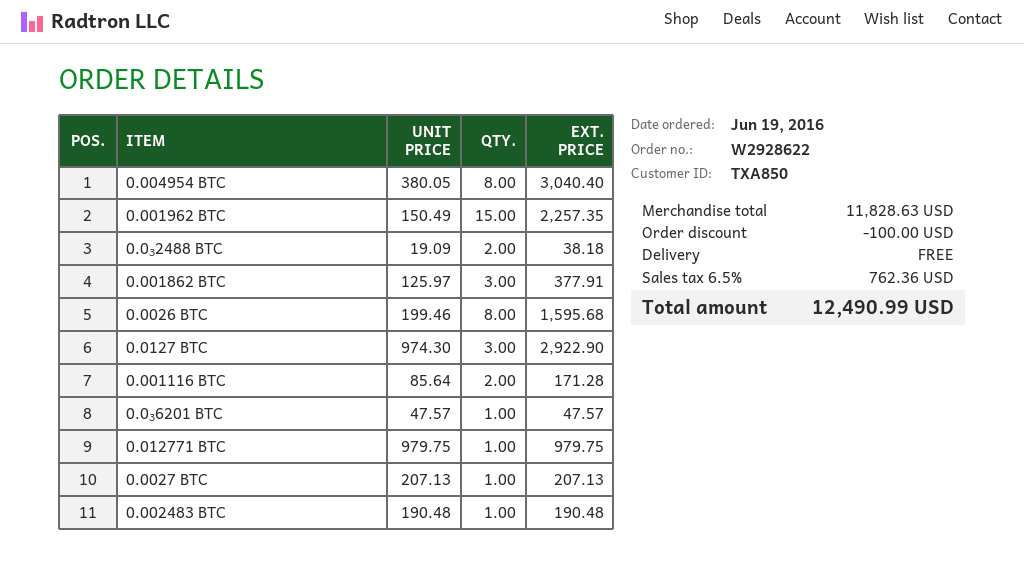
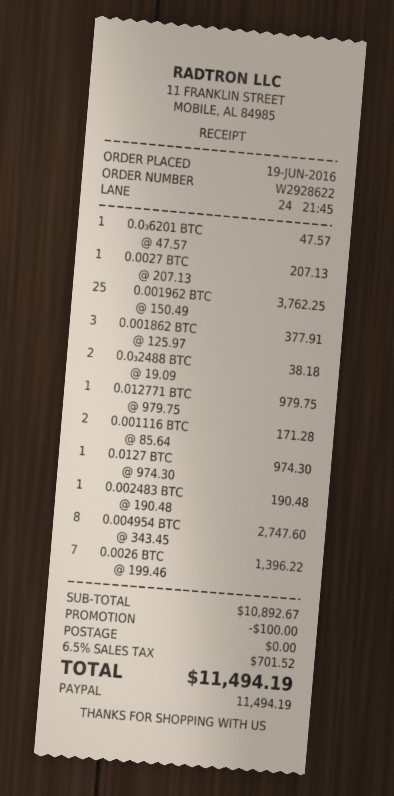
0.004954 BTC: 8 x 380.05 = 3040.40 -> 8 x 343.45 = 2747.60
0.001962 BTC: 15 x 150.49 = 2257.35 -> 25 x 150.49 = 3762.25
0.0026 BTC: 8 x 199.46 = 1595.68 -> 7 x 199.46 = 1396.22
0.0127 BTC: 3 x 974.30 = 2922.90 -> 1 x 974.30 = 974.30
subtotal: 11828.63 -> 10892.67
tax: 6.5% = 762.36 -> 6.5% = 701.52
total: 12490.99 -> 11494.19

